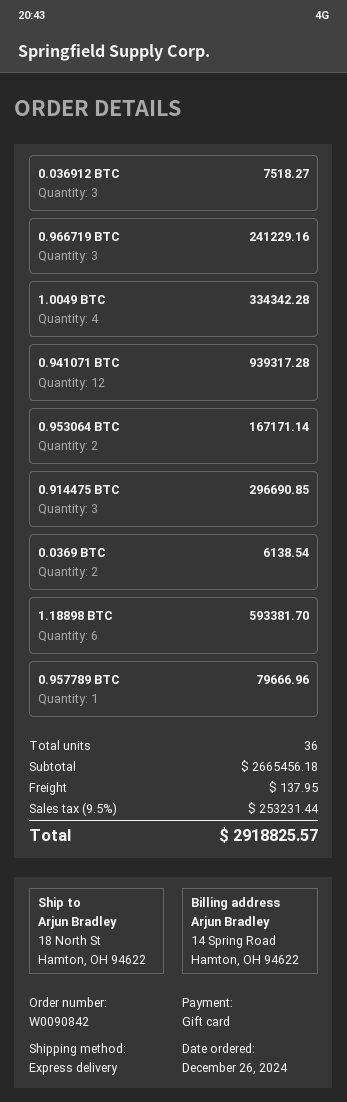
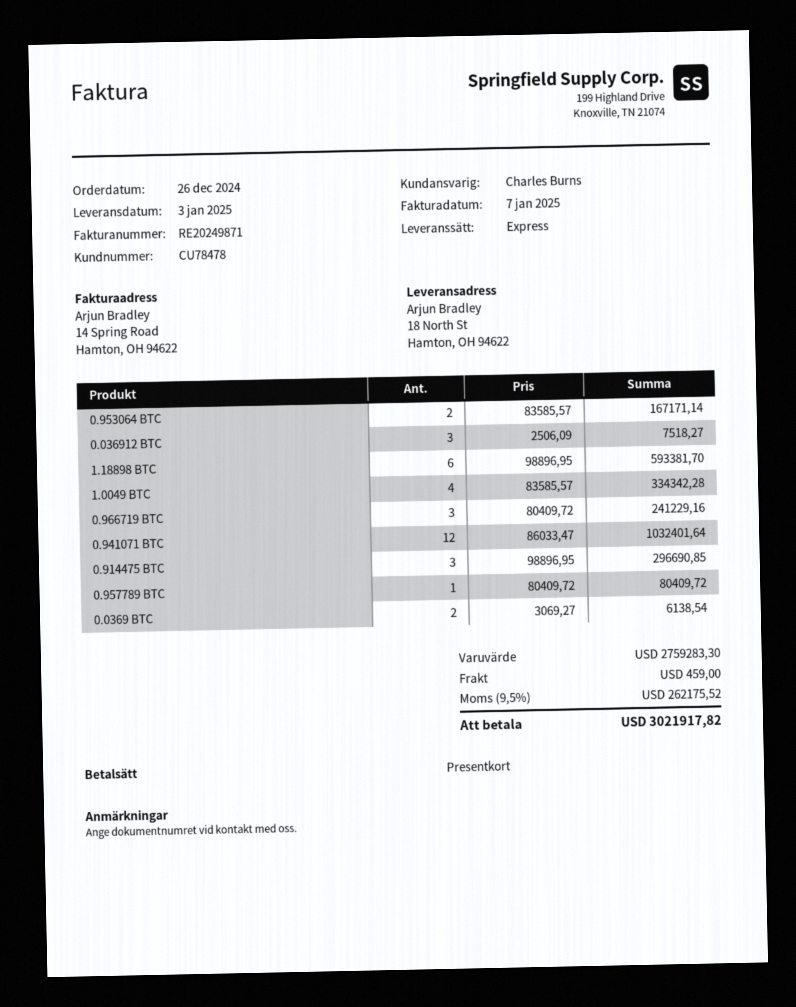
0.941071 BTC: 12 for 939317.28 -> 12 for 1032401.64
0.957789 BTC: 1 for 79666.96 -> 1 for 80409.72
subtotal: 2665456.18 -> 2759283.30
shipping: 137.95 -> 459.00
tax: 9.5% = 253231.44 -> 9.5% = 262175.52
total: 2918825.57 -> 3021917.82

